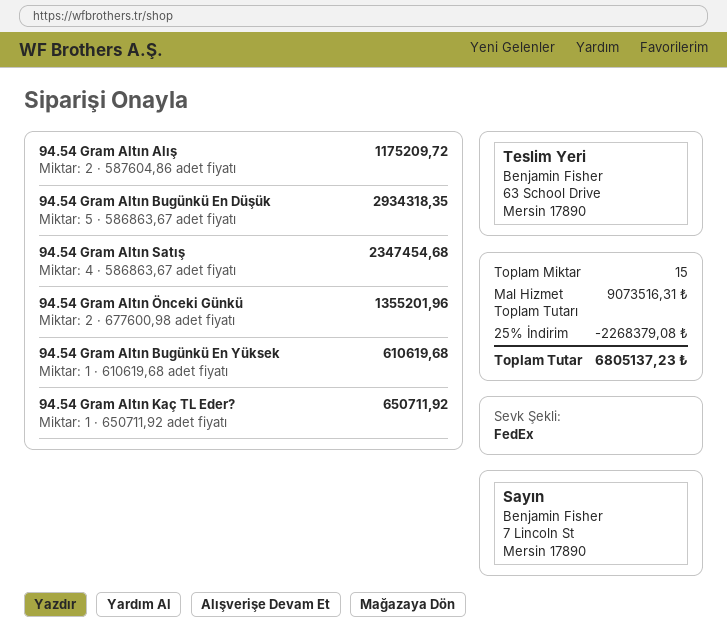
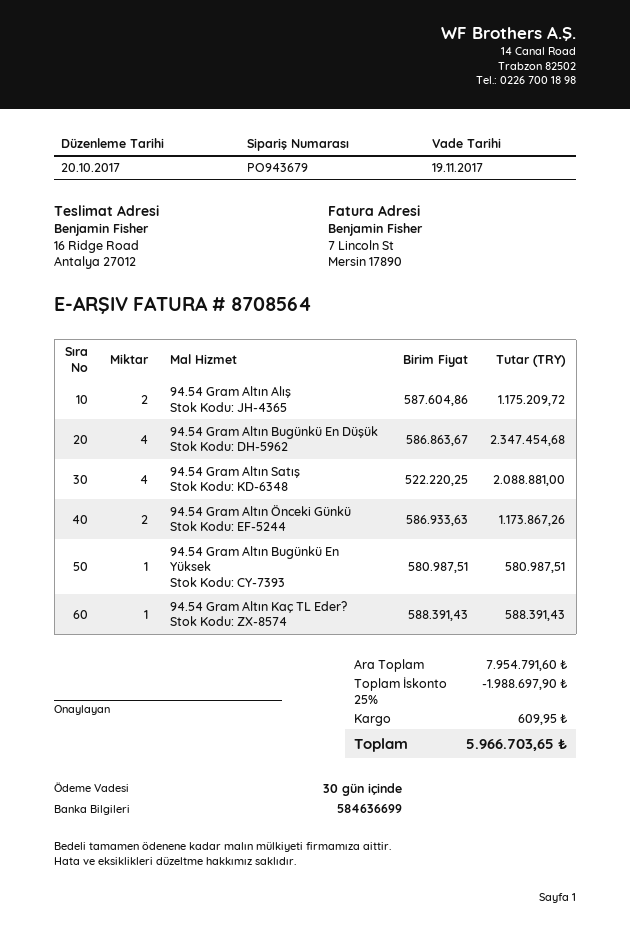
ship to: 63 School Drive, Mersin 17890 -> 16 Ridge Road, Antalya 27012
94.54 Gram Altın Bugünkü En Düşük: 5 x 586863.67 = 2934318.35 -> 4 x 586863.67 = 2347454.68
94.54 Gram Altın Satış: 4 x 586863.67 = 2347454.68 -> 4 x 522220.25 = 2088881.00
94.54 Gram Altın Önceki Günkü: 2 x 677600.98 = 1355201.96 -> 2 x 586933.63 = 1173867.26
94.54 Gram Altın Bugünkü En Yüksek: 1 x 610619.68 = 610619.68 -> 1 x 580987.51 = 580987.51
94.54 Gram Altın Kaç TL Eder?: 1 x 650711.92 = 650711.92 -> 1 x 588391.43 = 588391.43
subtotal: 9073516.31 -> 7954791.60
discount: 25% = 2268379.08 -> 25% = 1988697.90
shipping: none -> 609.95
total: 6805137.23 -> 5966703.65

